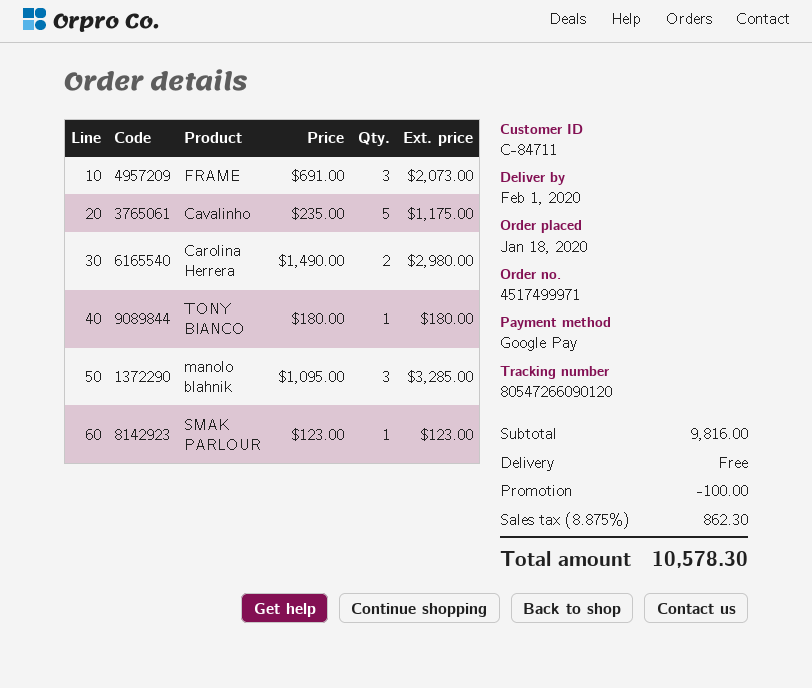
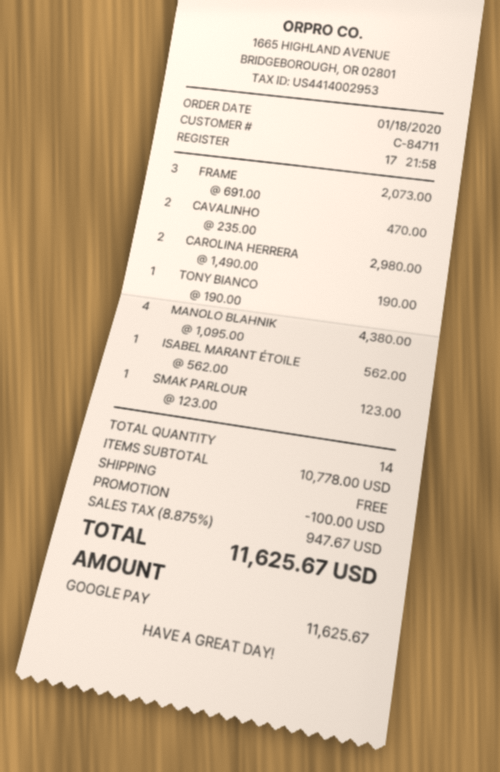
Cavalinho: 5 x 235.00 = 1175.00 -> 2 x 235.00 = 470.00
TONY BIANCO: 1 x 180.00 = 180.00 -> 1 x 190.00 = 190.00
manolo blahnik: 3 x 1095.00 = 3285.00 -> 4 x 1095.00 = 4380.00
ISABEL MARANT ÉTOILE: none -> 1 x 562.00 = 562.00
subtotal: 9816.00 -> 10778.00
tax: 8.875% = 862.30 -> 8.875% = 947.67
total: 10578.30 -> 11625.67

